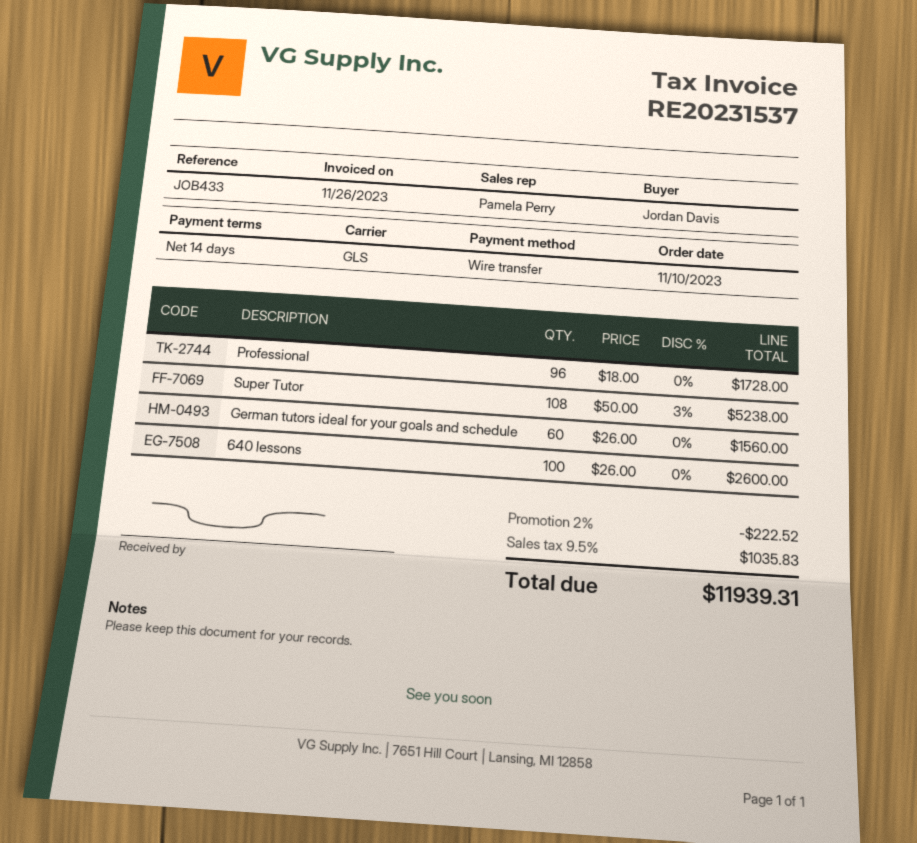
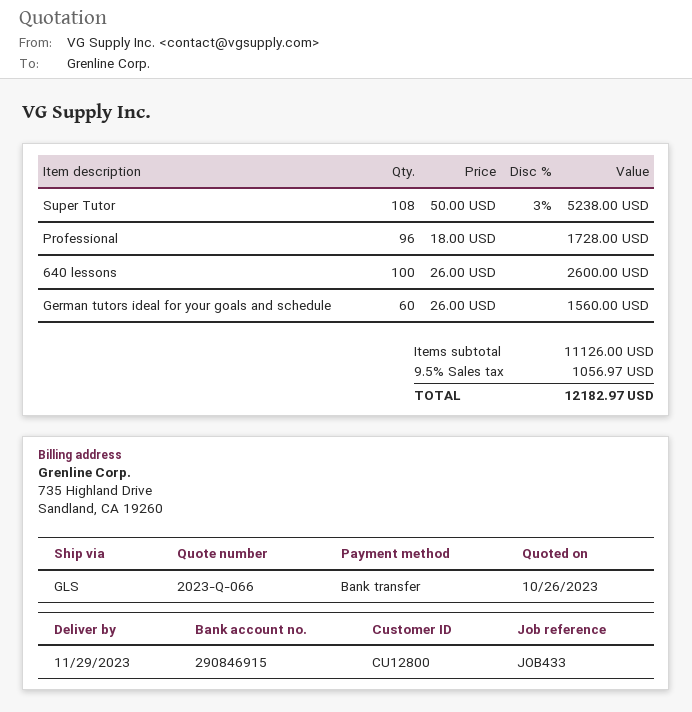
discount: 2% = 222.52 -> none
tax: 9.5% = 1035.83 -> 9.5% = 1056.97
total: 11939.31 -> 12182.97

